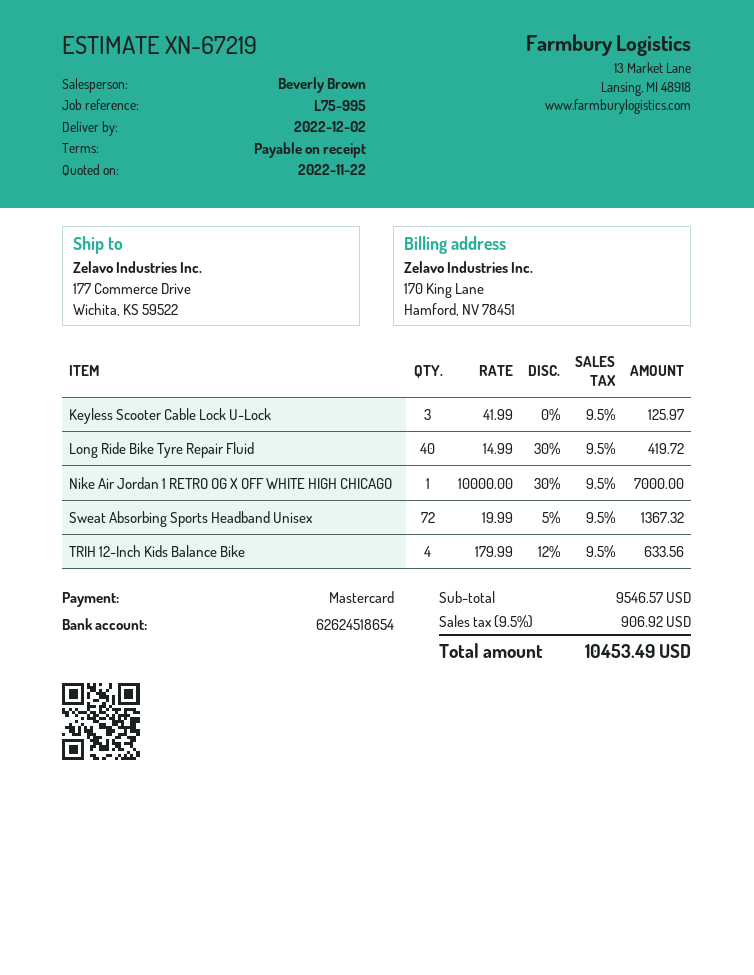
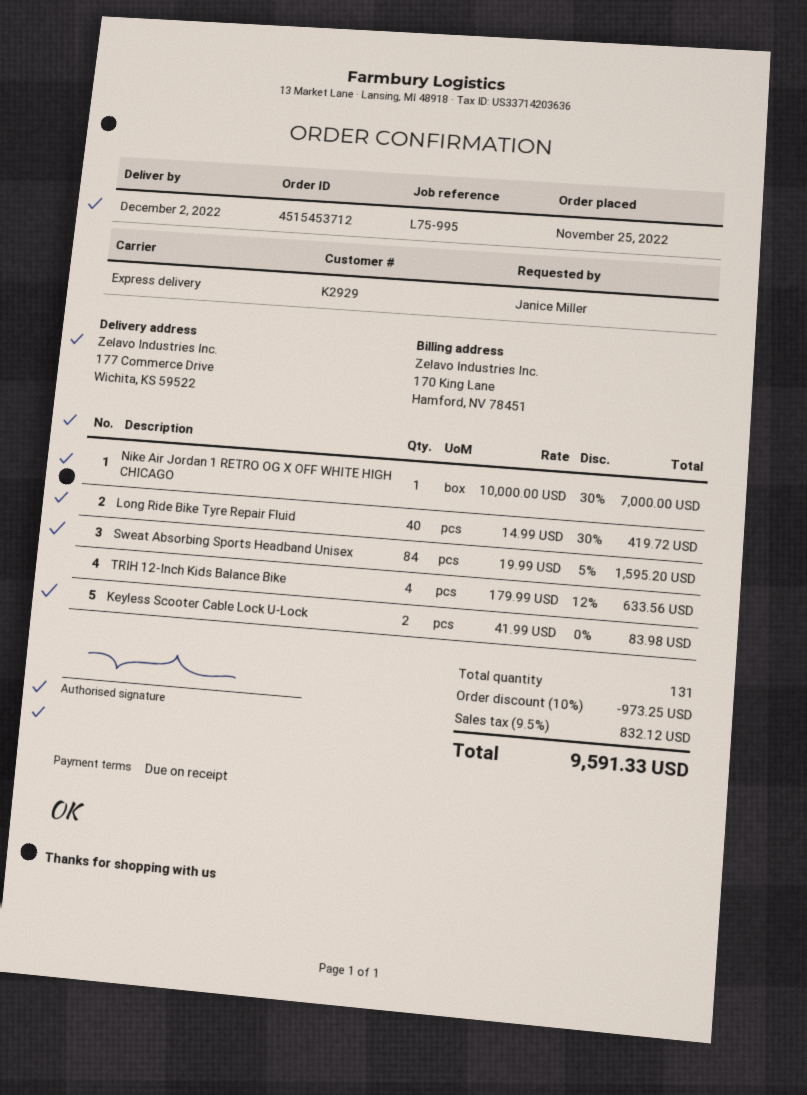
Keyless Scooter Cable Lock U-Lock: 3 x 41.99 = 125.97 -> 2 x 41.99 = 83.98
Sweat Absorbing Sports Headband Unisex: 72 x 19.99 - 5% = 1367.32 -> 84 x 19.99 - 5% = 1595.20
discount: none -> 10% = 973.25
tax: 9.5% = 906.92 -> 9.5% = 832.12
total: 10453.49 -> 9591.33

